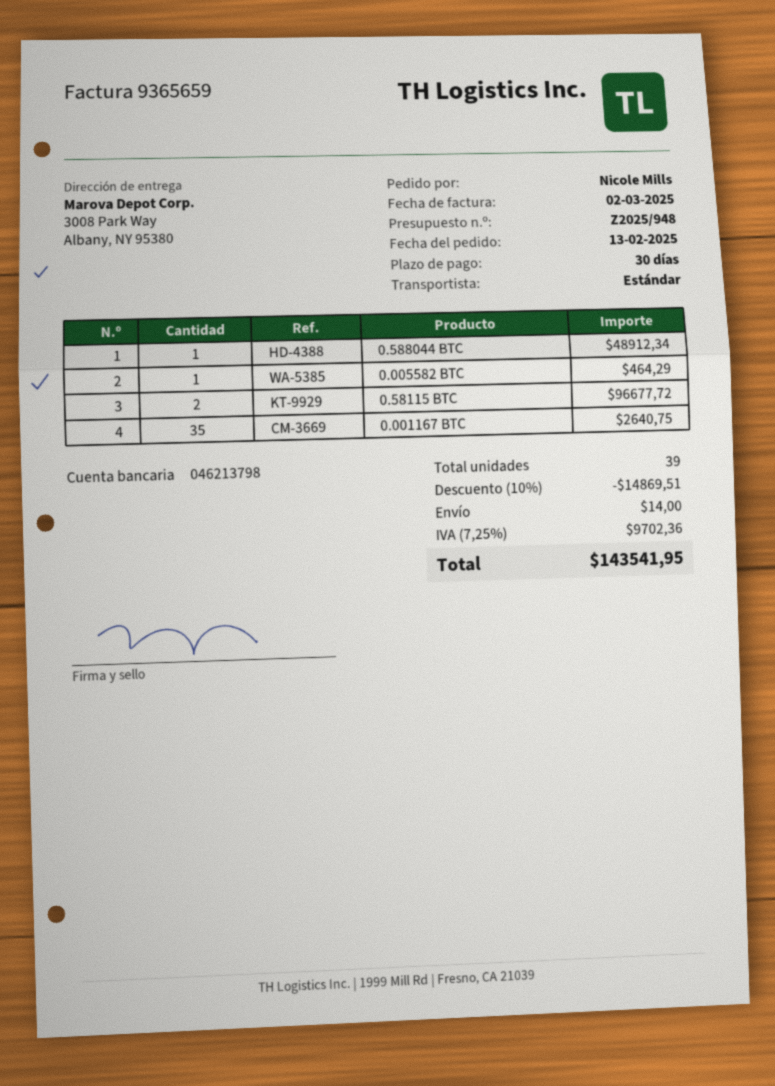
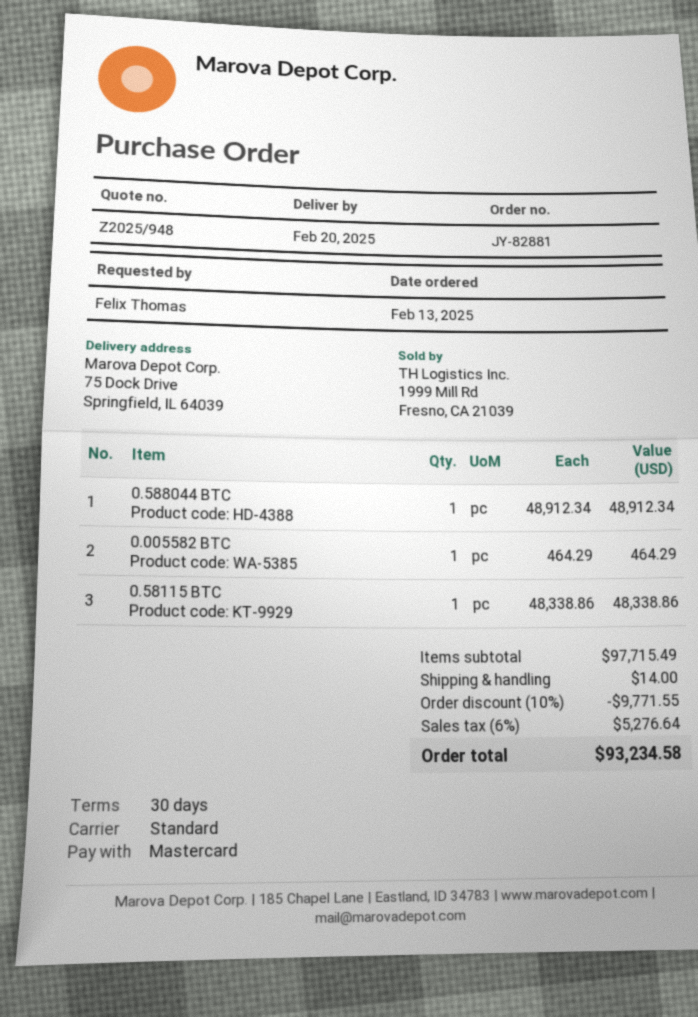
ordered by: Nicole Mills -> Felix Thomas
ship to: 3008 Park Way, Albany, NY 95380 -> 75 Dock Drive, Springfield, IL 64039
0.58115 BTC: 2 for 96677.72 -> 1 for 48338.86
0.001167 BTC: 35 for 2640.75 -> none
discount: 10% = 14869.51 -> 10% = 9771.55
tax: 7.25% = 9702.36 -> 6% = 5276.64
total: 143541.95 -> 93234.58

